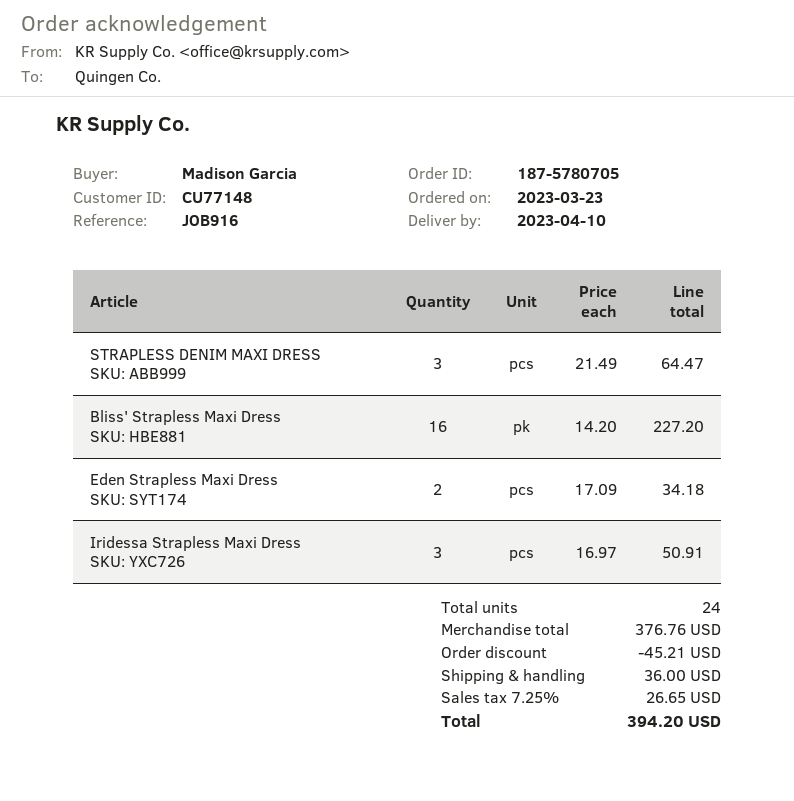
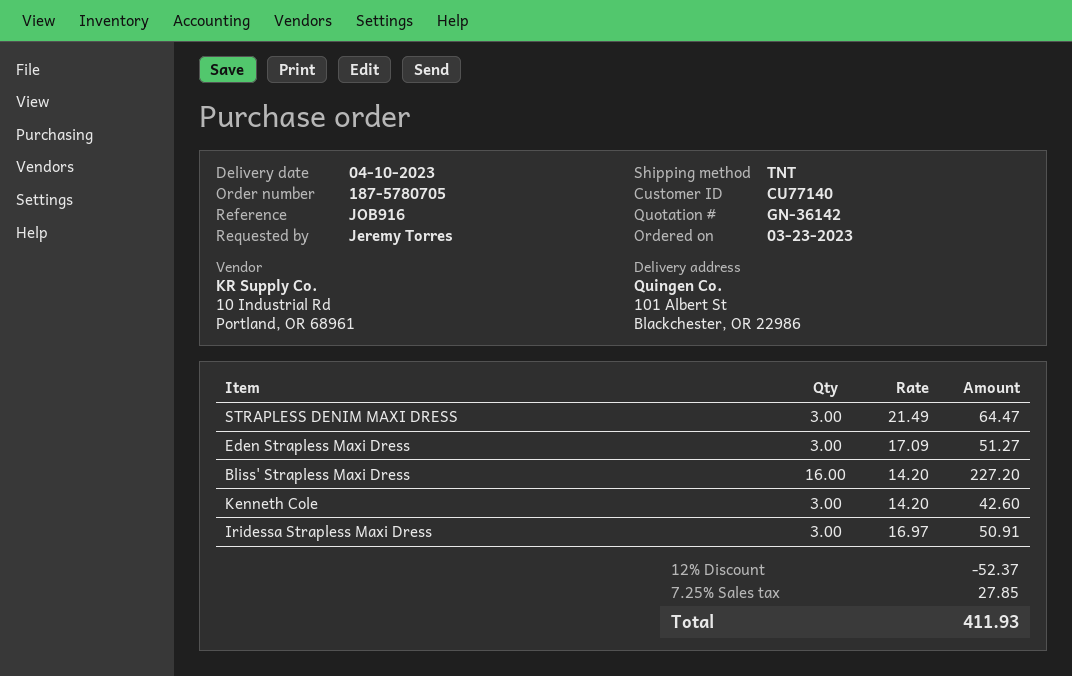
customer number: CU77148 -> CU77140
ordered by: Madison Garcia -> Jeremy Torres
Eden Strapless Maxi Dress: 2 x 17.09 = 34.18 -> 3 x 17.09 = 51.27
Kenneth Cole: none -> 3 x 14.20 = 42.60
discount: 45.21 -> 52.37
shipping: 36.00 -> none
tax: 7.25% = 26.65 -> 7.25% = 27.85
total: 394.20 -> 411.93

